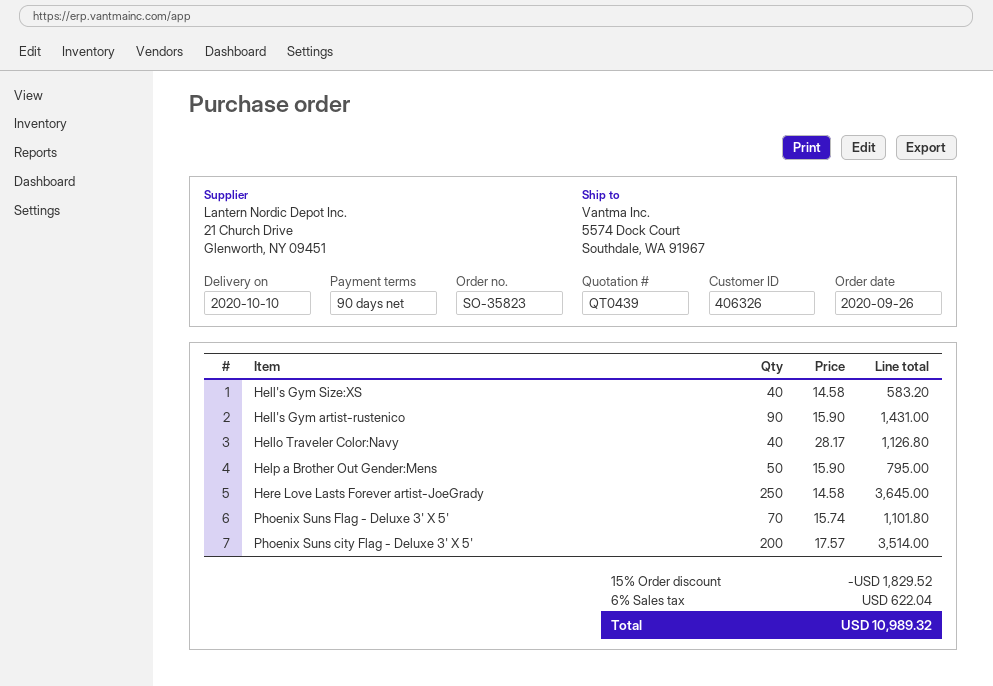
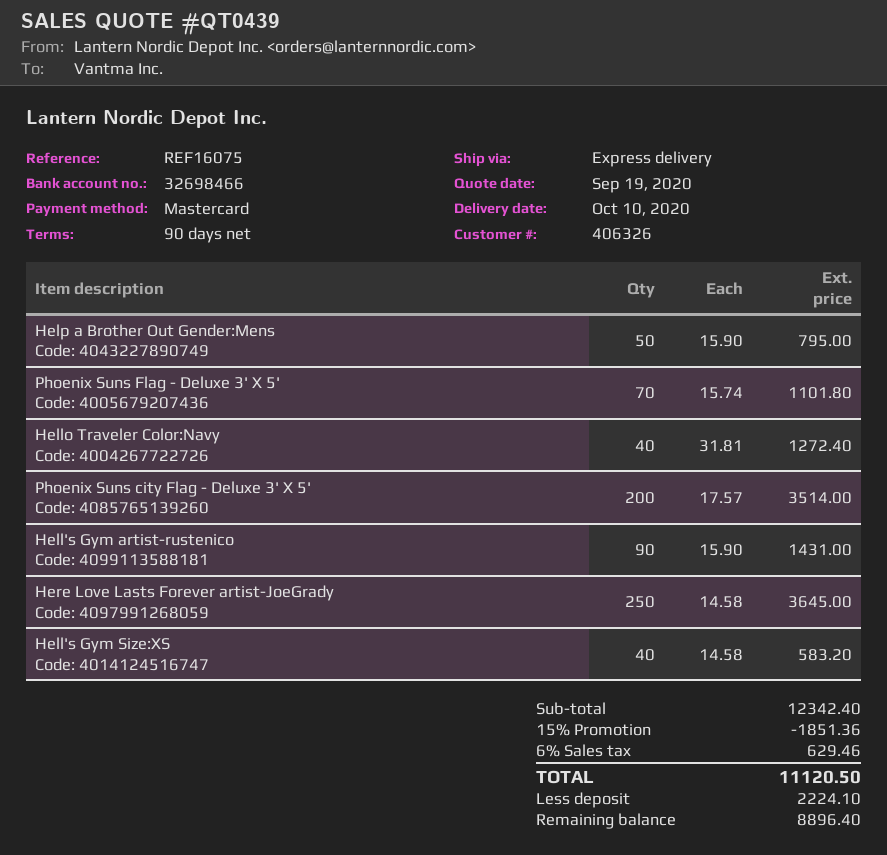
Hello Traveler Color:Navy: 40 x 28.17 = 1126.80 -> 40 x 31.81 = 1272.40
discount: 15% = 1829.52 -> 15% = 1851.36
tax: 6% = 622.04 -> 6% = 629.46
total: 10989.32 -> 11120.50

